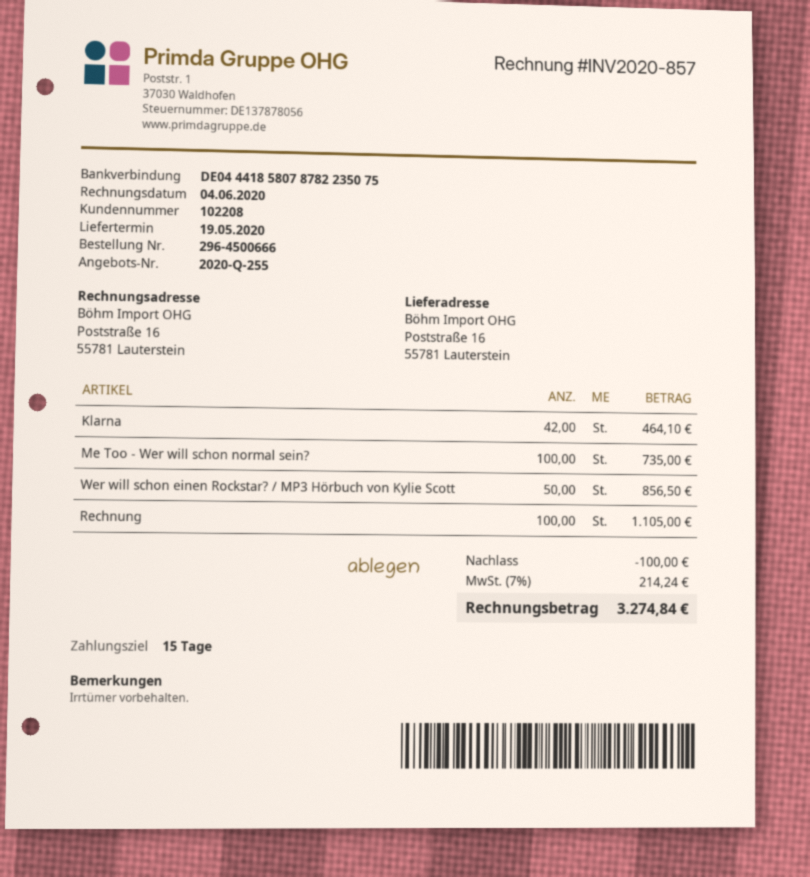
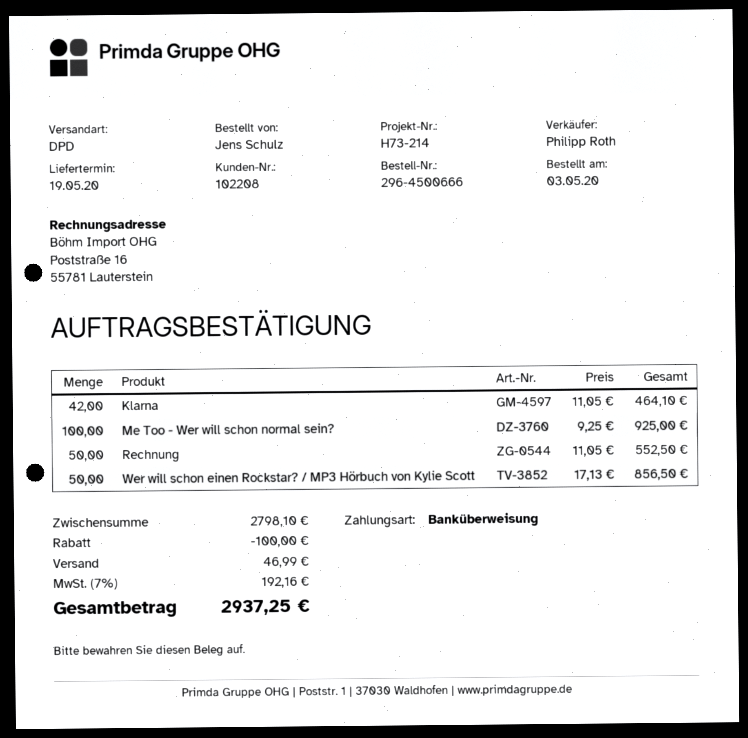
Me Too - Wer will schon normal sein?: 100 for 735.00 -> 100 for 925.00
Rechnung: 100 for 1105.00 -> 50 for 552.50
shipping: none -> 46.99
tax: 7% = 214.24 -> 7% = 192.16
total: 3274.84 -> 2937.25

